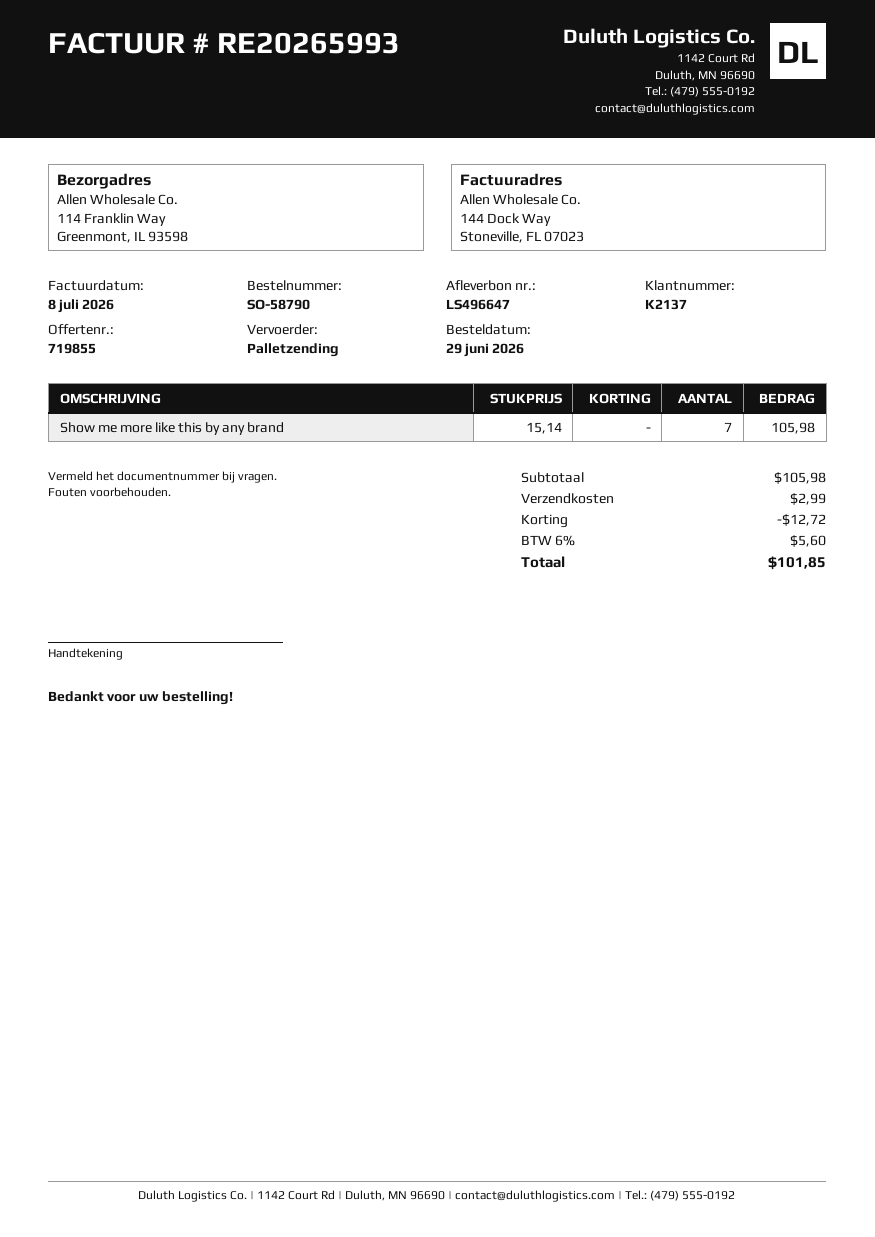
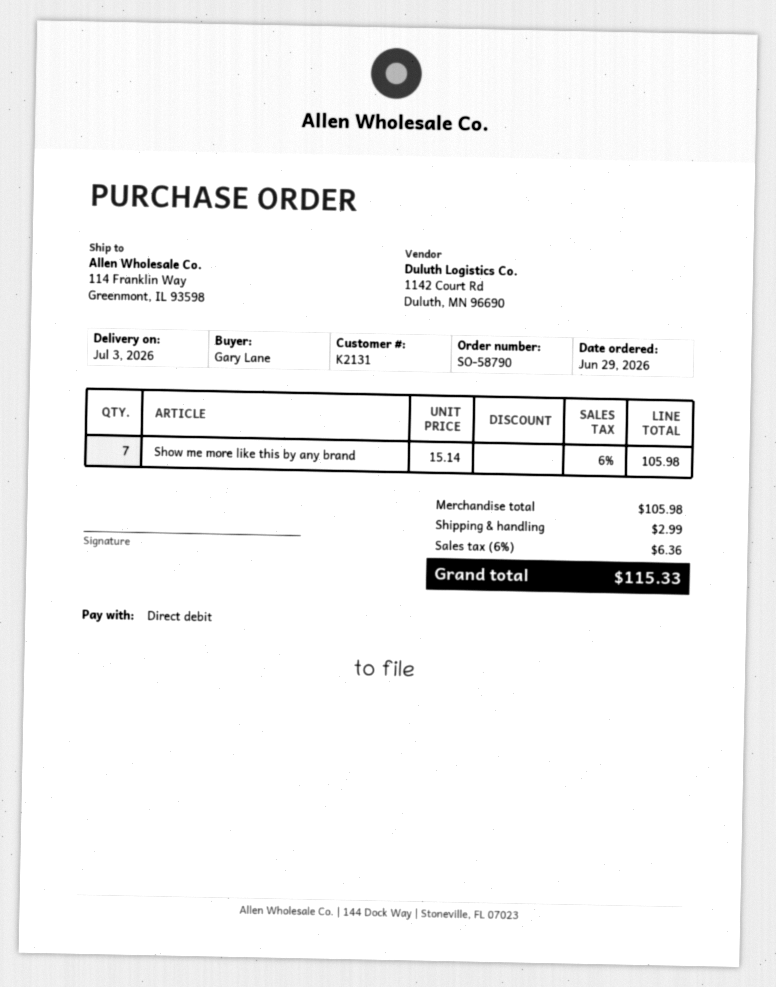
customer number: K2137 -> K2131
discount: 12.72 -> none
tax: 6% = 5.60 -> 6% = 6.36
total: 101.85 -> 115.33

